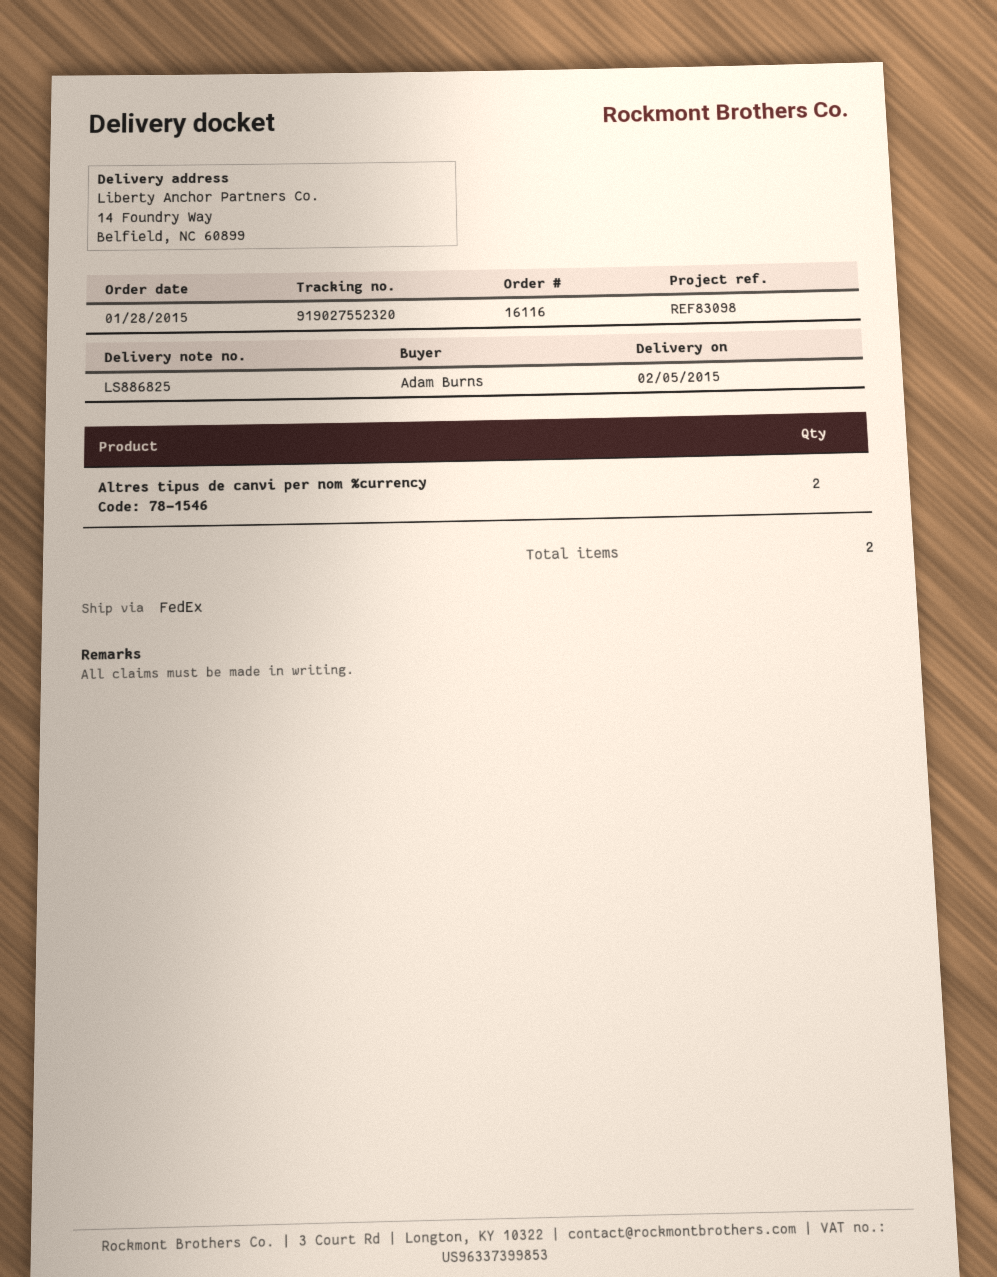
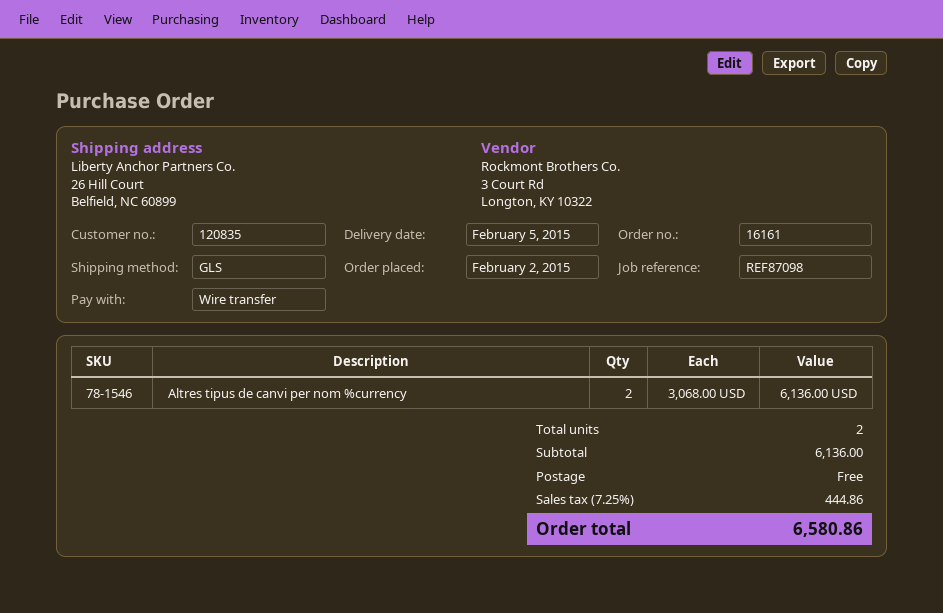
order number: 16116 -> 16161
order date: 2015-01-28 -> 2015-02-02
reference: REF83098 -> REF87098
shipping method: FedEx -> GLS
ship to: 14 Foundry Way, Belfield, NC 60899 -> 26 Hill Court, Belfield, NC 60899

